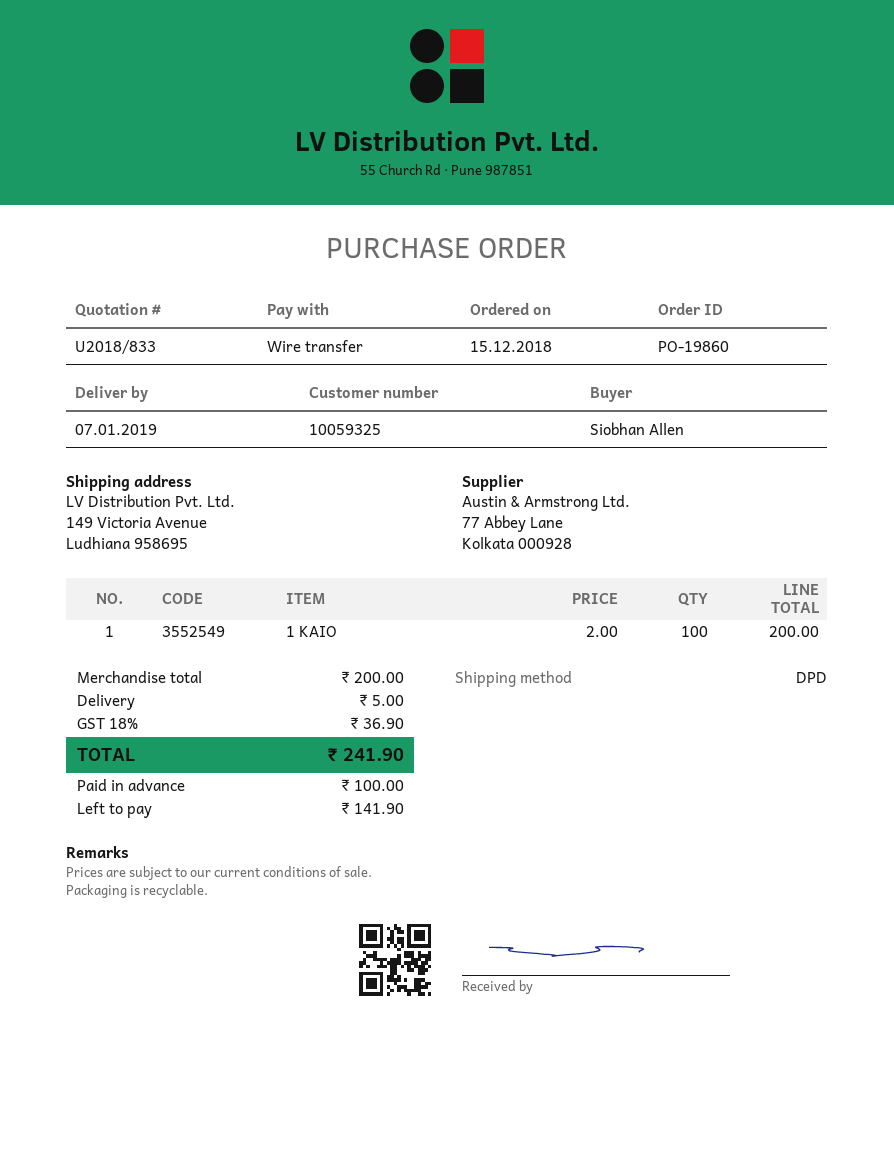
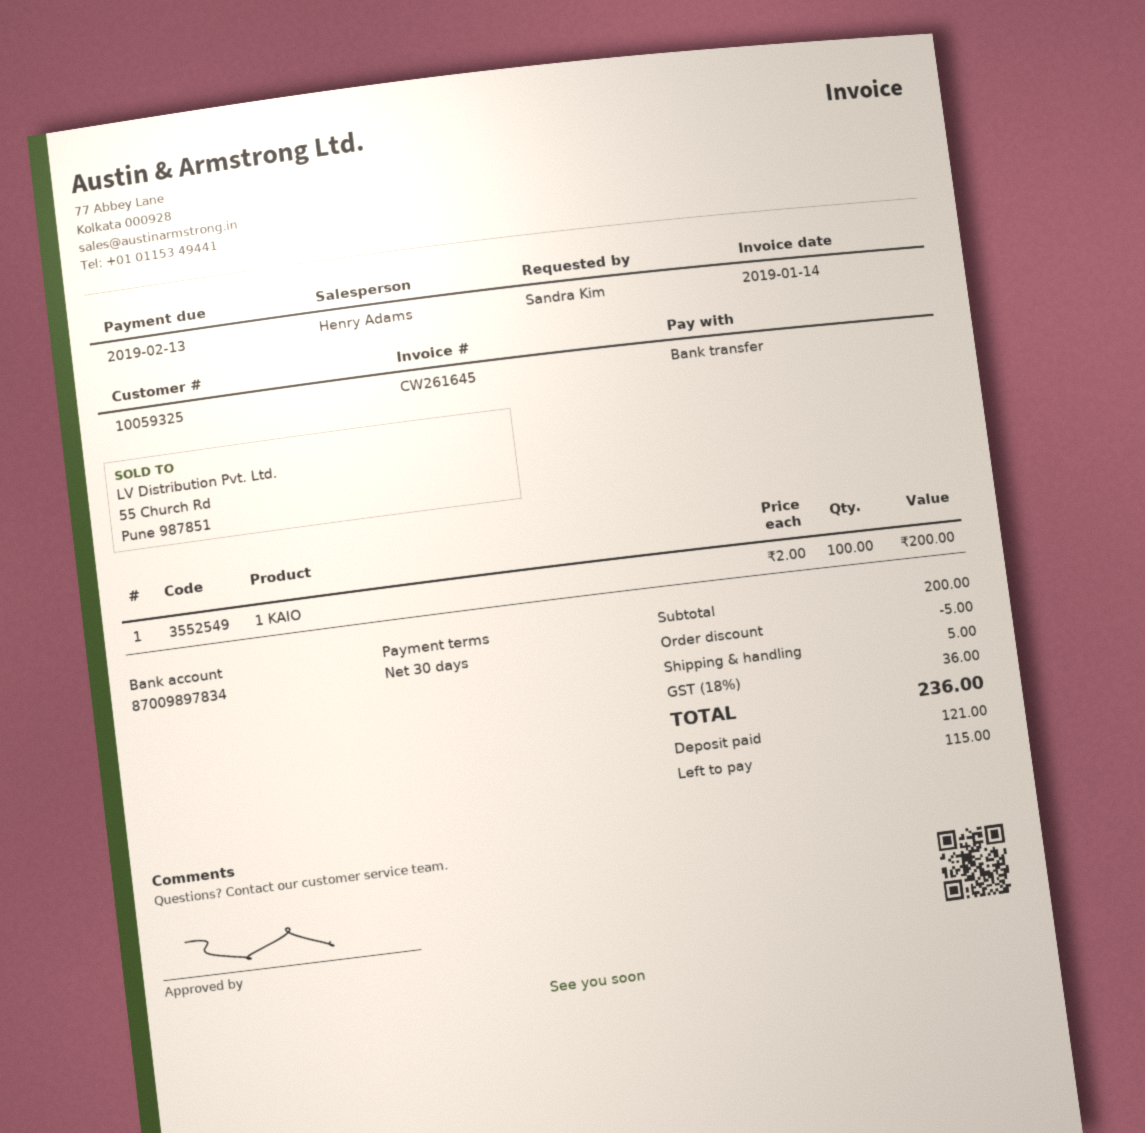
ordered by: Siobhan Allen -> Sandra Kim
discount: none -> 5.00
tax: 18% = 36.90 -> 18% = 36.00
total: 241.90 -> 236.00
deposit: 100.00 -> 121.00
balance: 141.90 -> 115.00

